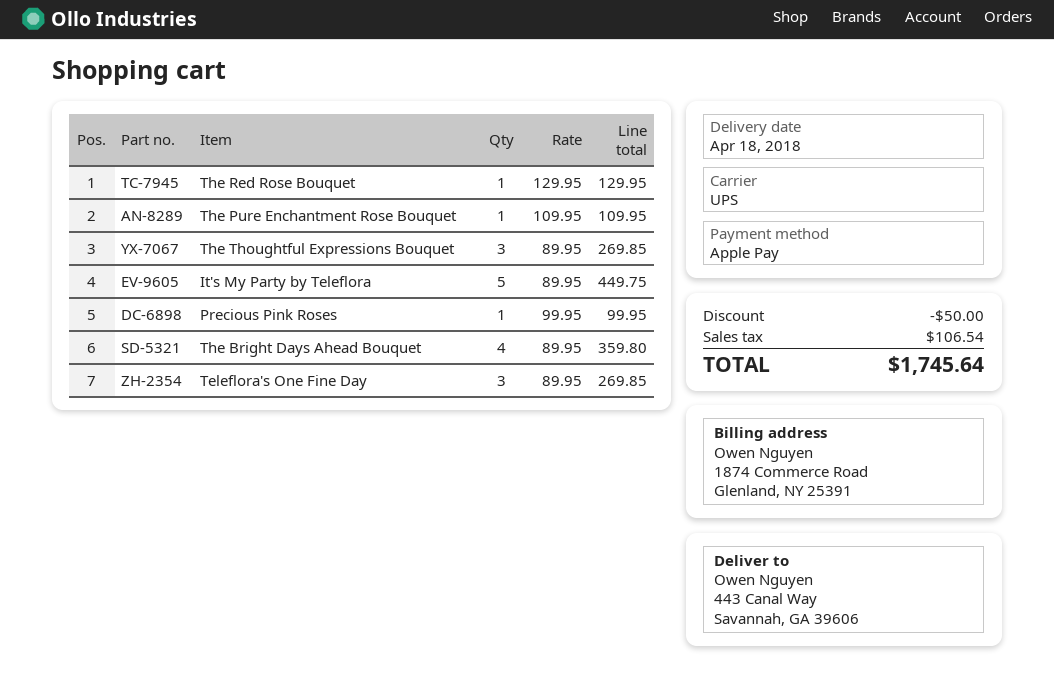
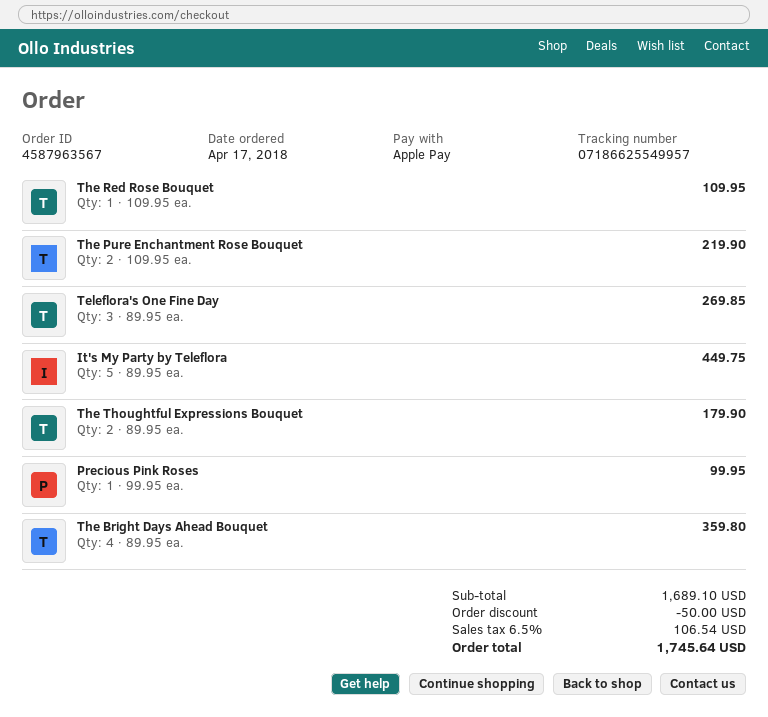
The Red Rose Bouquet: 1 x 129.95 = 129.95 -> 1 x 109.95 = 109.95
The Pure Enchantment Rose Bouquet: 1 x 109.95 = 109.95 -> 2 x 109.95 = 219.90
The Thoughtful Expressions Bouquet: 3 x 89.95 = 269.85 -> 2 x 89.95 = 179.90

